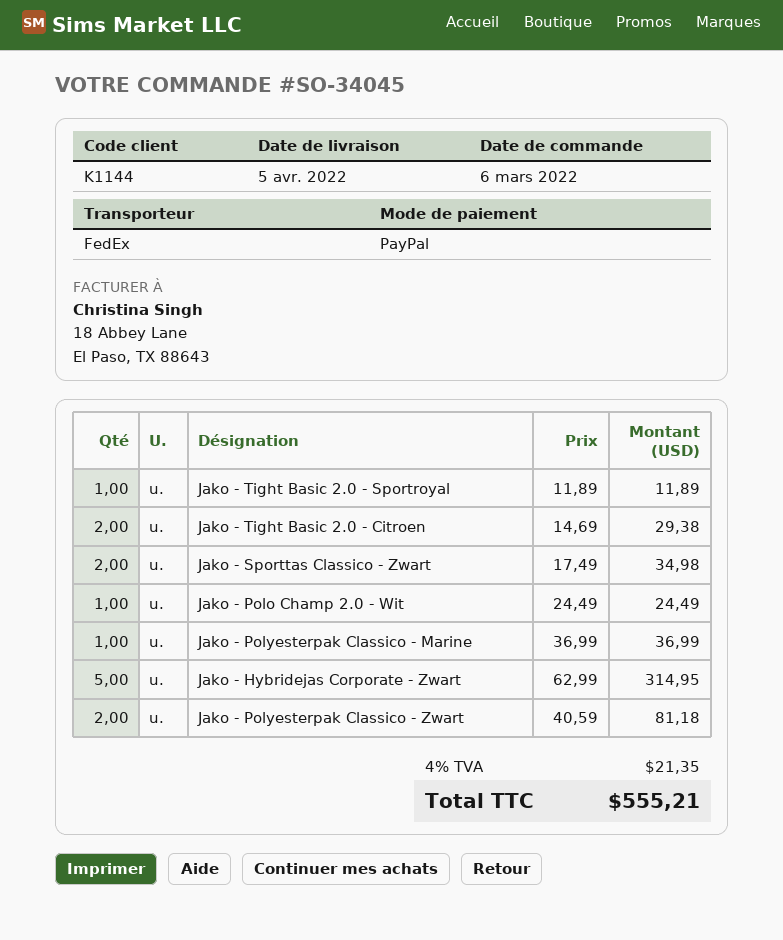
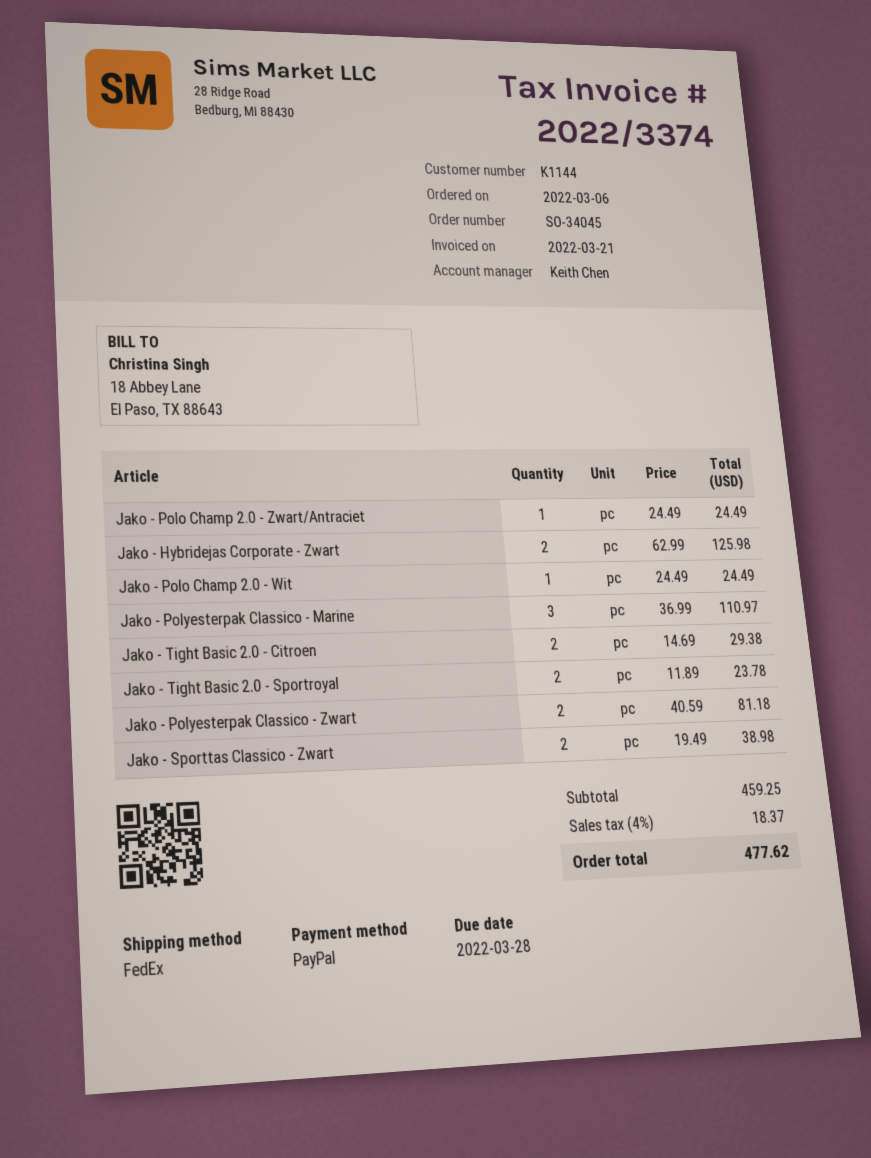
Jako - Tight Basic 2.0 - Sportroyal: 1 x 11.89 = 11.89 -> 2 x 11.89 = 23.78
Jako - Sporttas Classico - Zwart: 2 x 17.49 = 34.98 -> 2 x 19.49 = 38.98
Jako - Polyesterpak Classico - Marine: 1 x 36.99 = 36.99 -> 3 x 36.99 = 110.97
Jako - Hybridejas Corporate - Zwart: 5 x 62.99 = 314.95 -> 2 x 62.99 = 125.98
Jako - Polo Champ 2.0 - Zwart/Antraciet: none -> 1 x 24.49 = 24.49
tax: 4% = 21.35 -> 4% = 18.37
total: 555.21 -> 477.62

